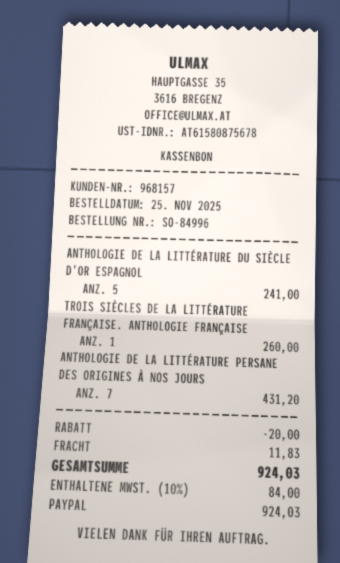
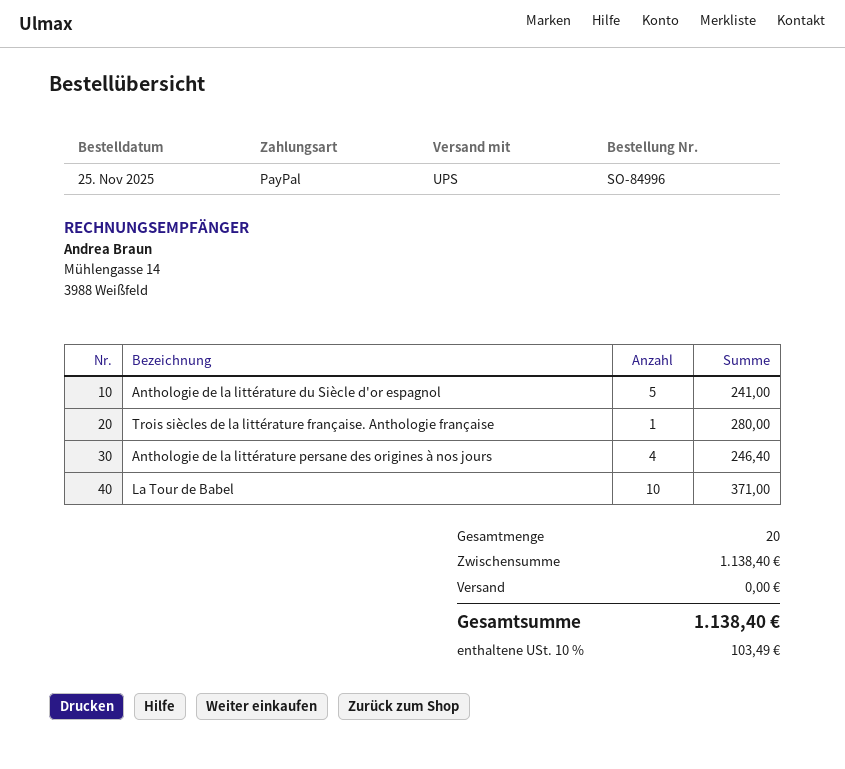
TROIS SIÈCLES DE LA LITTÉRATURE FRANÇAISE. ANTHOLOGIE FRANÇAISE: 1 for 260.00 -> 1 for 280.00
ANTHOLOGIE DE LA LITTÉRATURE PERSANE DES ORIGINES À NOS JOURS: 7 for 431.20 -> 4 for 246.40
La Tour de Babel: none -> 10 for 371.00
discount: 20.00 -> none
shipping: 11.83 -> 0.00
tax: 10% = 84.00 -> 10% = 103.49
total: 924.03 -> 1138.40

